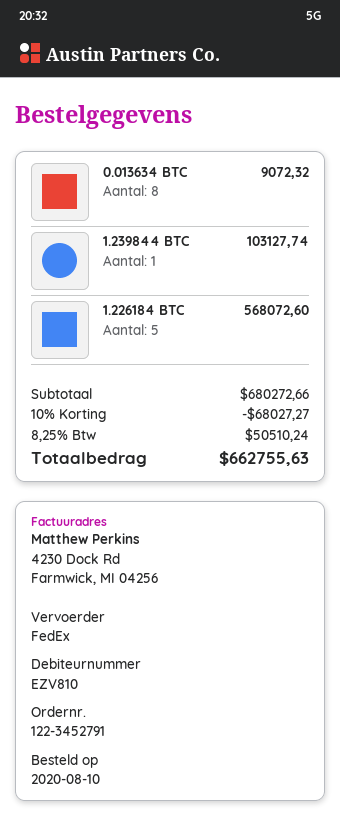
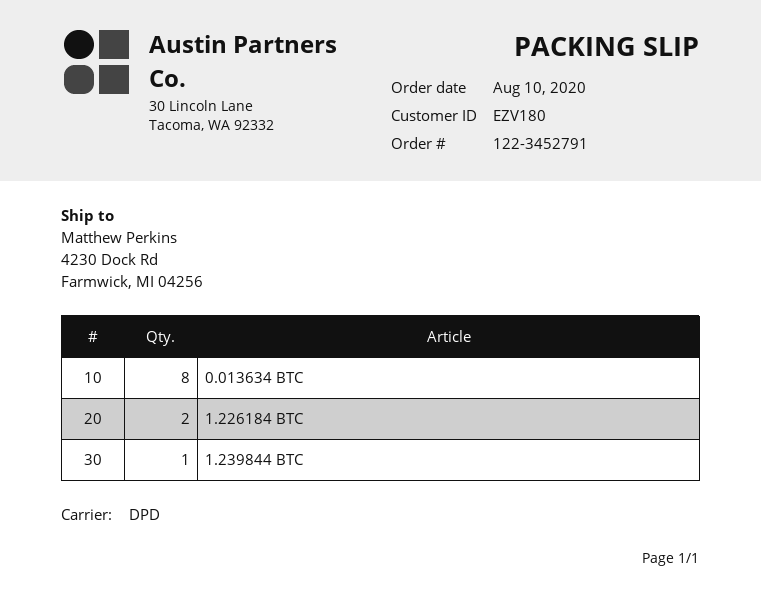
customer number: EZV810 -> EZV180
shipping method: FedEx -> DPD
1.226184 BTC: 5 -> 2

